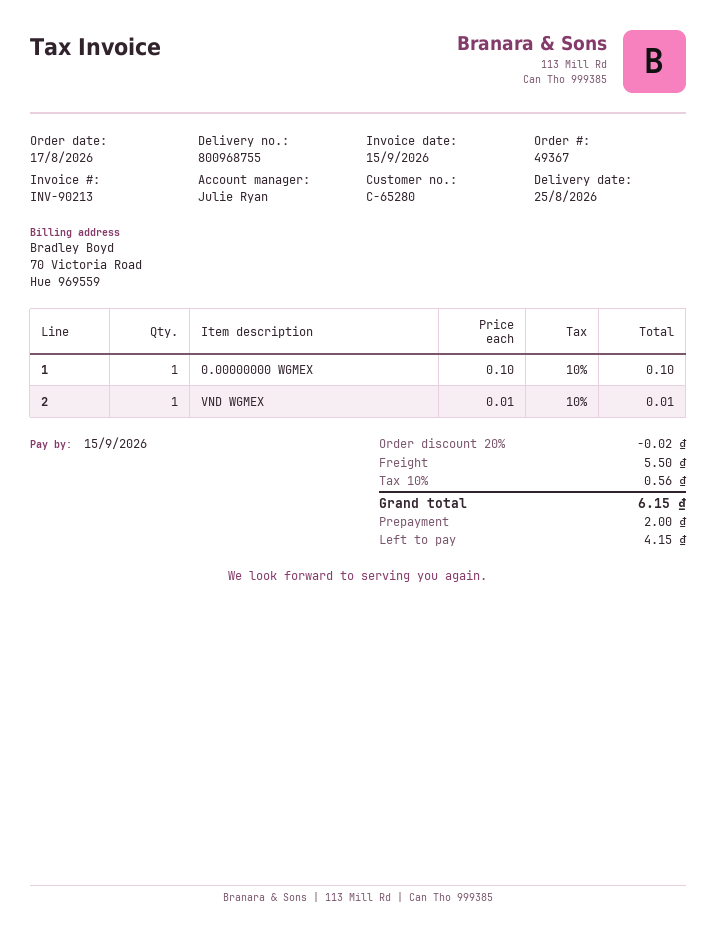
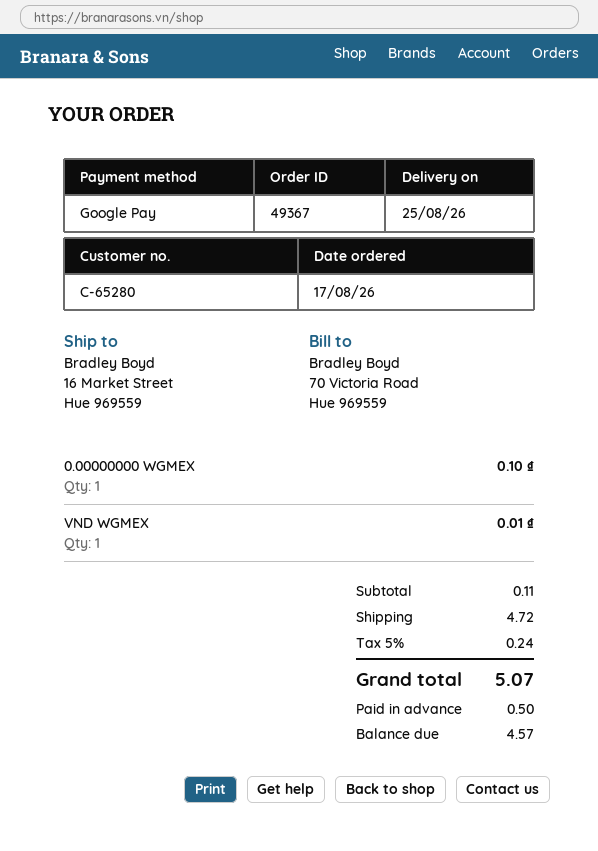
discount: 20% = 0.02 -> none
shipping: 5.50 -> 4.72
tax: 10% = 0.56 -> 5% = 0.24
total: 6.15 -> 5.07
deposit: 2.00 -> 0.50
balance: 4.15 -> 4.57

